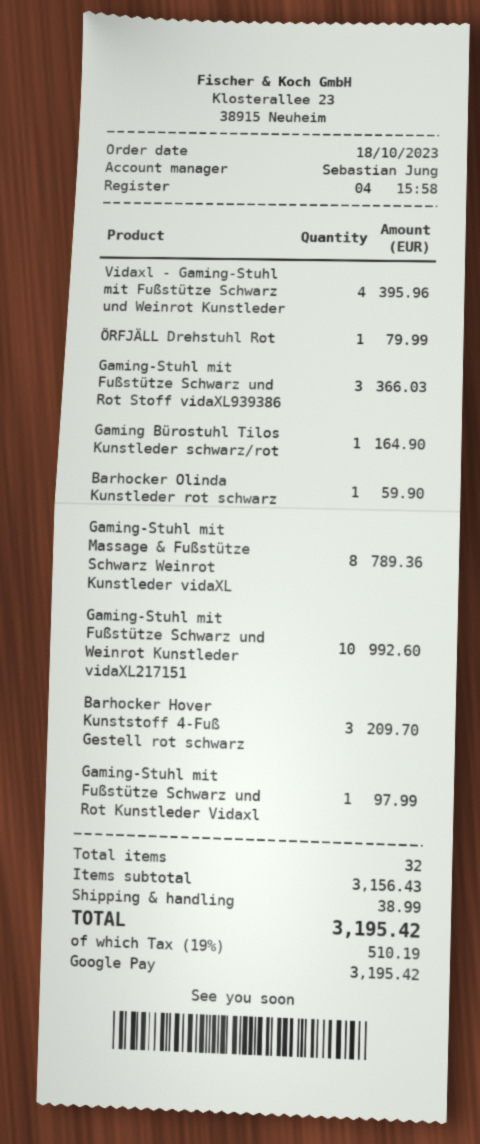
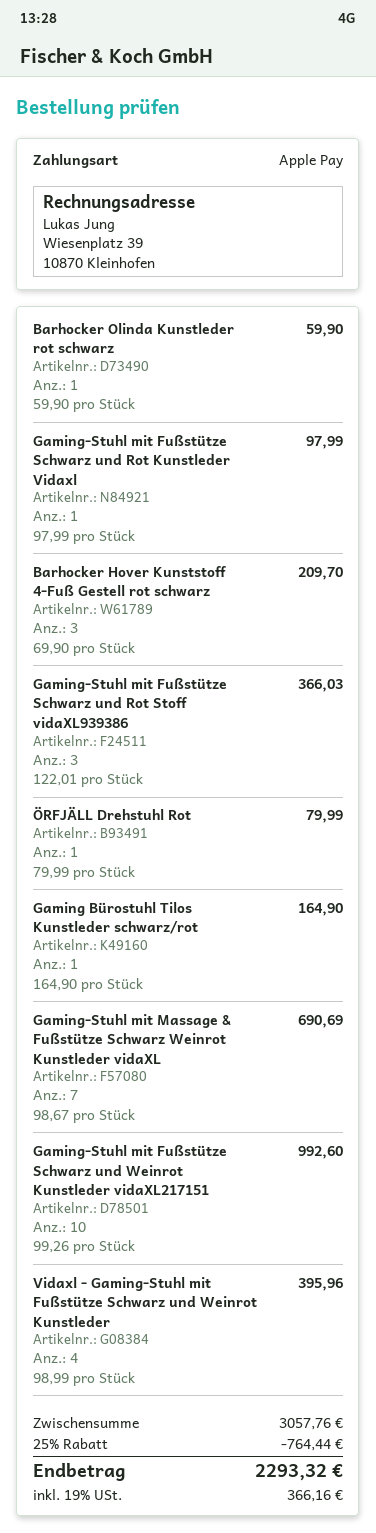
payment method: Google Pay -> Apple Pay
Gaming-Stuhl mit Massage & Fußstütze Schwarz Weinrot Kunstleder vidaXL: 8 for 789.36 -> 7 for 690.69
subtotal: 3156.43 -> 3057.76
discount: none -> 25% = 764.44
shipping: 38.99 -> none
tax: 19% = 510.19 -> 19% = 366.16
total: 3195.42 -> 2293.32

